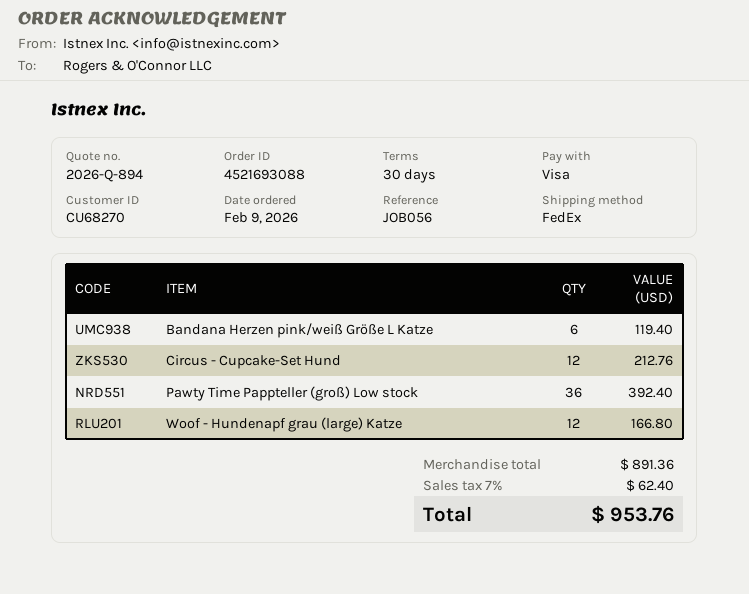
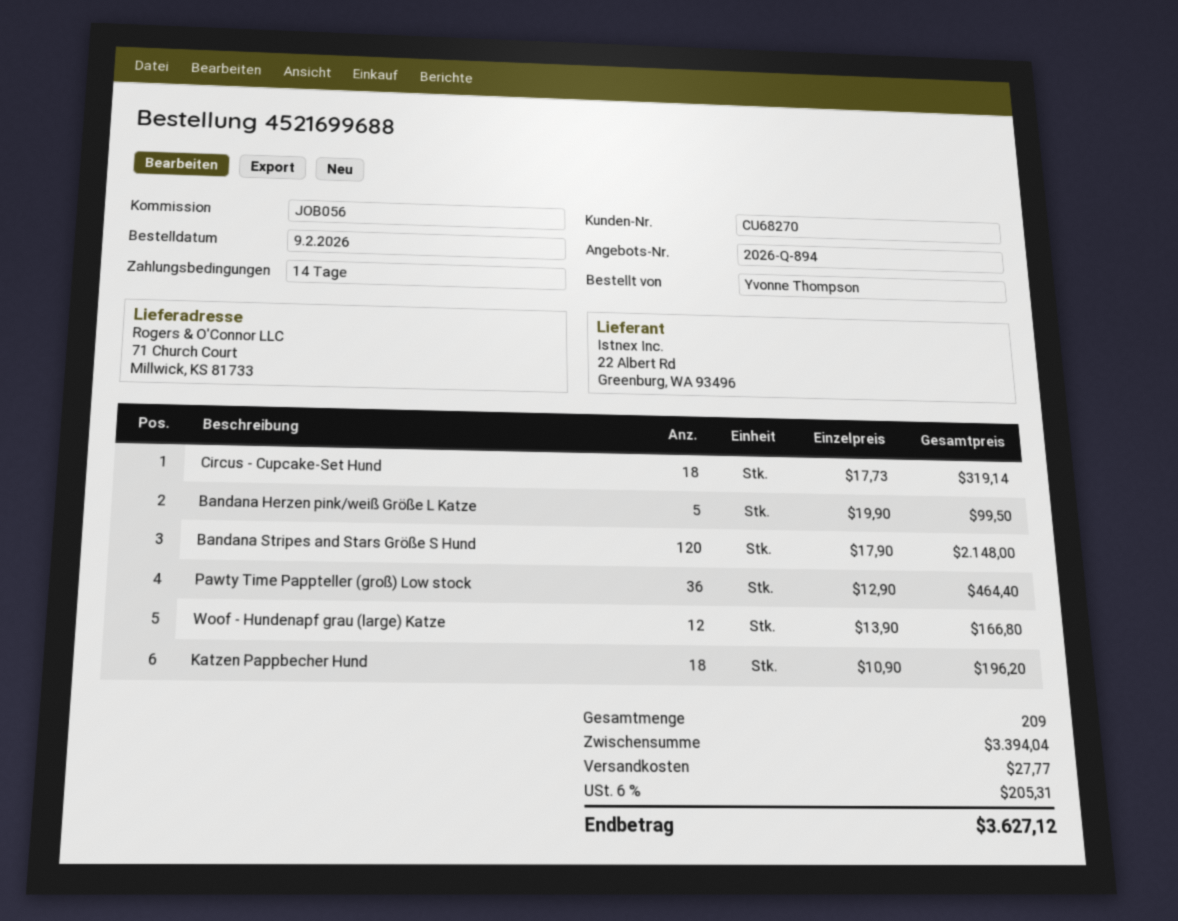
order number: 4521693088 -> 4521699688
payment terms: 30 days -> 14 days
Bandana Herzen pink/weiß Größe L Katze: 6 for 119.40 -> 5 for 99.50
Circus - Cupcake-Set Hund: 12 for 212.76 -> 18 for 319.14
Pawty Time Pappteller (groß) Low stock: 36 for 392.40 -> 36 for 464.40
Bandana Stripes and Stars Größe S Hund: none -> 120 for 2148.00
Katzen Pappbecher Hund: none -> 18 for 196.20
subtotal: 891.36 -> 3394.04
shipping: none -> 27.77
tax: 7% = 62.40 -> 6% = 205.31
total: 953.76 -> 3627.12

